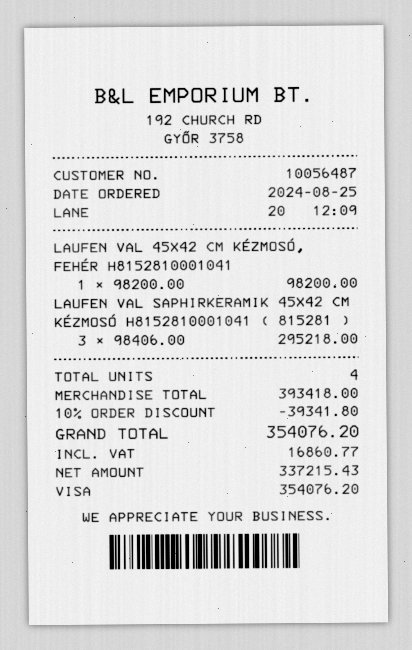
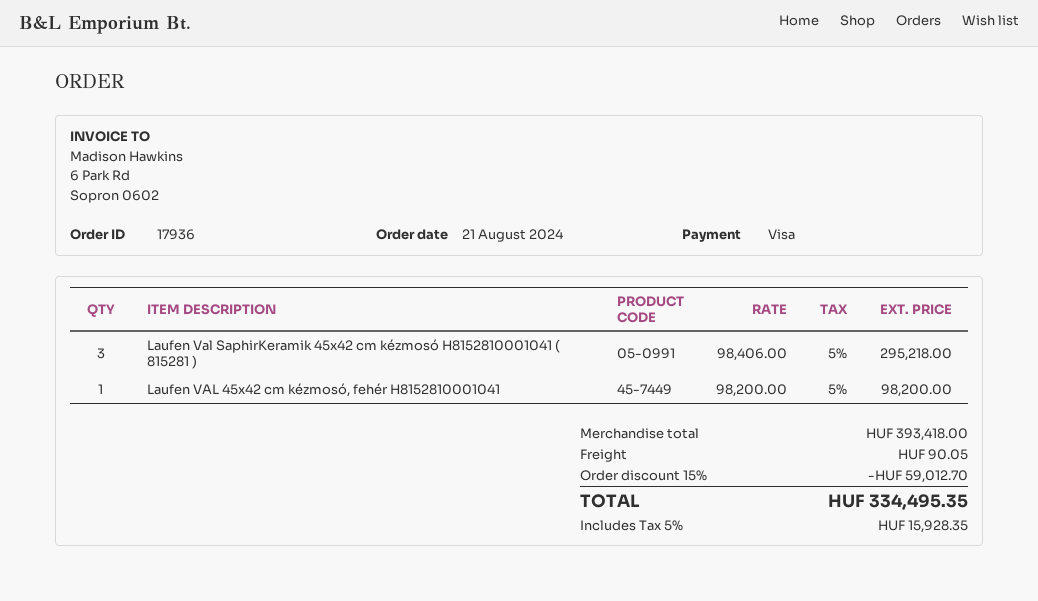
order date: 2024-08-25 -> 2024-08-21
discount: 10% = 39341.80 -> 15% = 59012.70
shipping: none -> 90.05
tax: 16860.77 -> 15928.35
total: 354076.20 -> 334495.35

